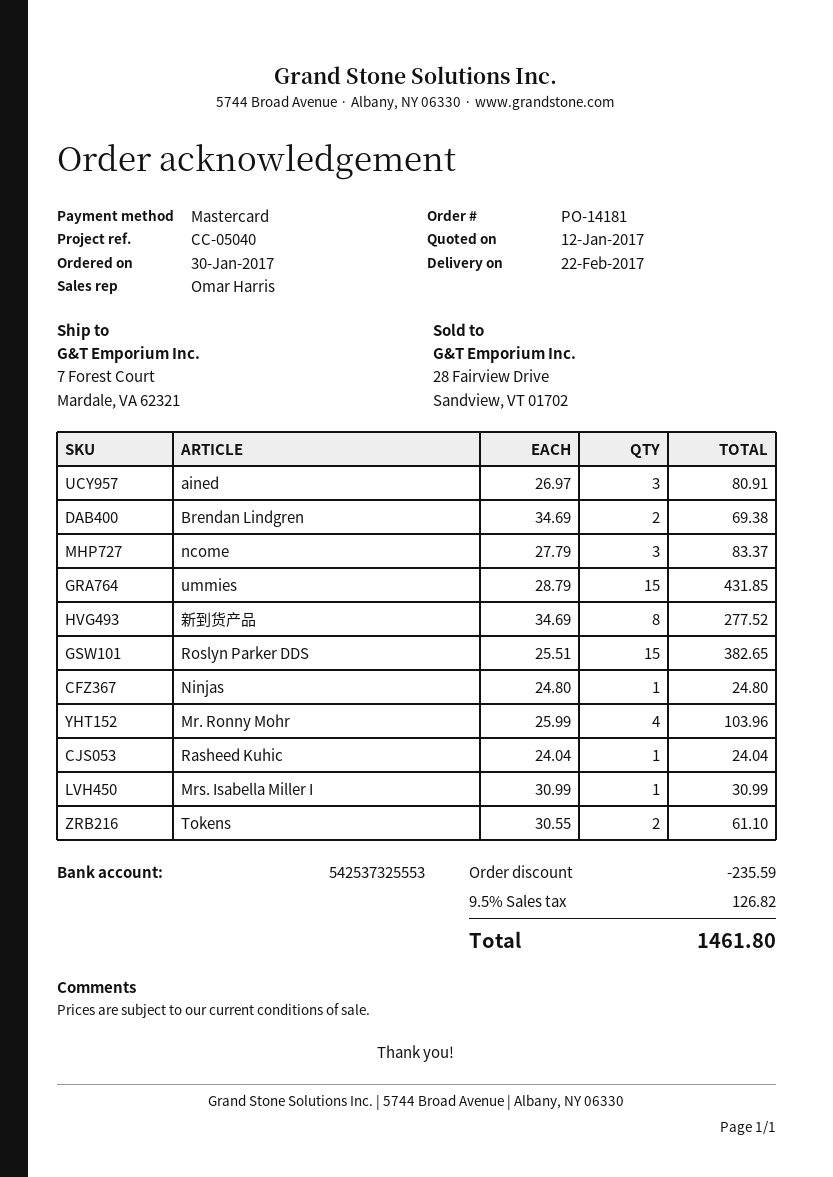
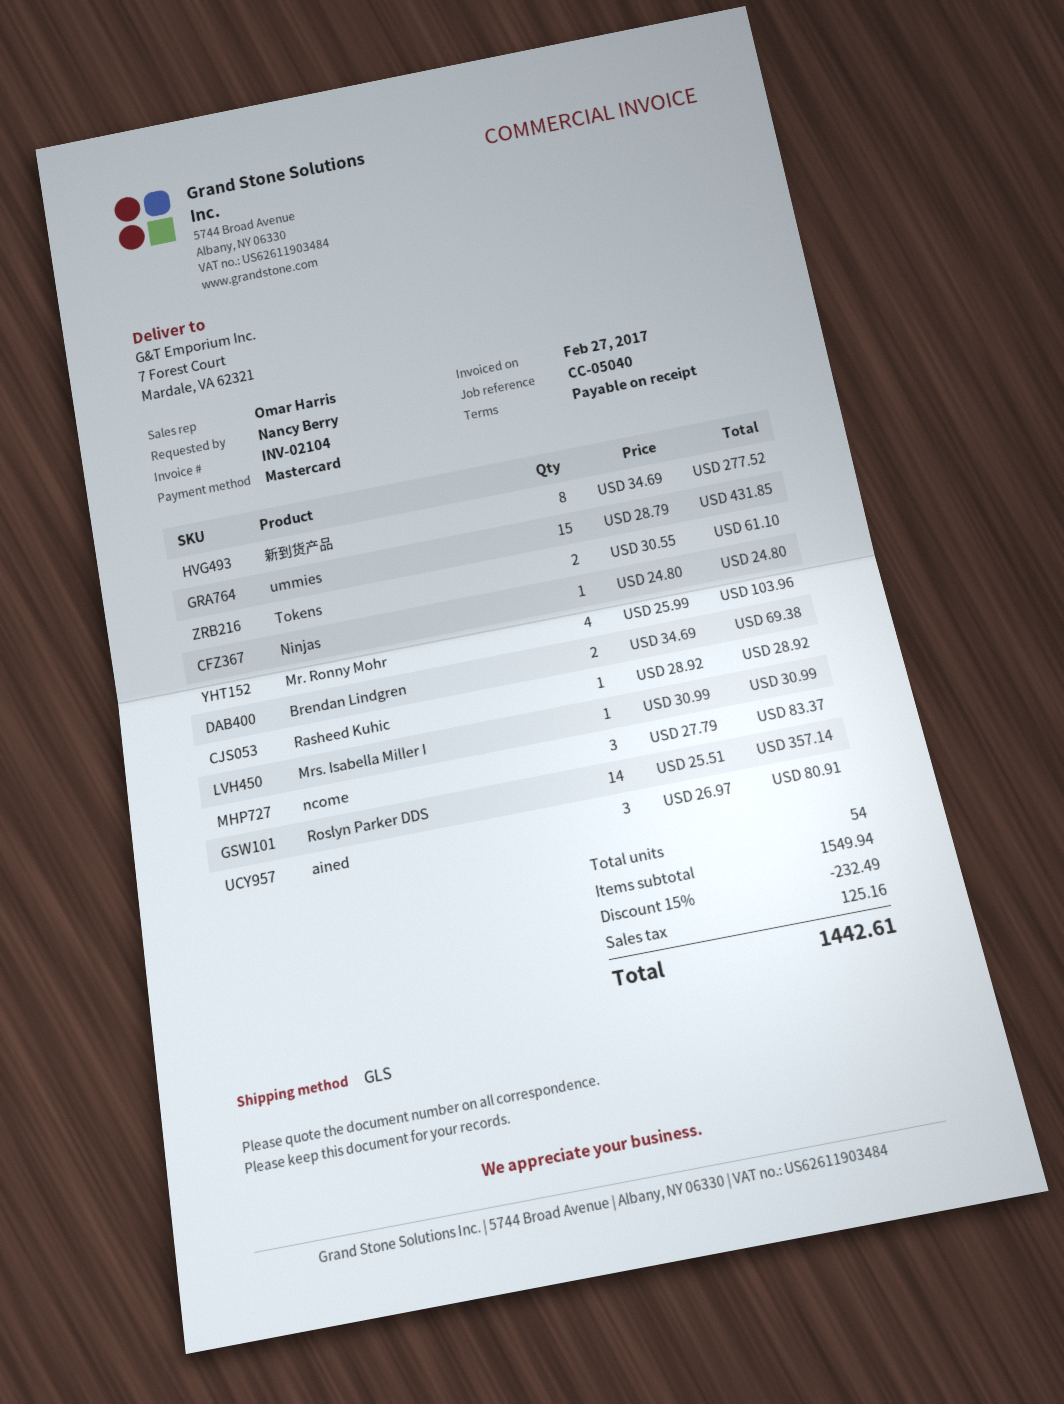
Roslyn Parker DDS: 15 x 25.51 = 382.65 -> 14 x 25.51 = 357.14
Rasheed Kuhic: 1 x 24.04 = 24.04 -> 1 x 28.92 = 28.92
discount: 235.59 -> 232.49
tax: 126.82 -> 125.16
total: 1461.80 -> 1442.61

